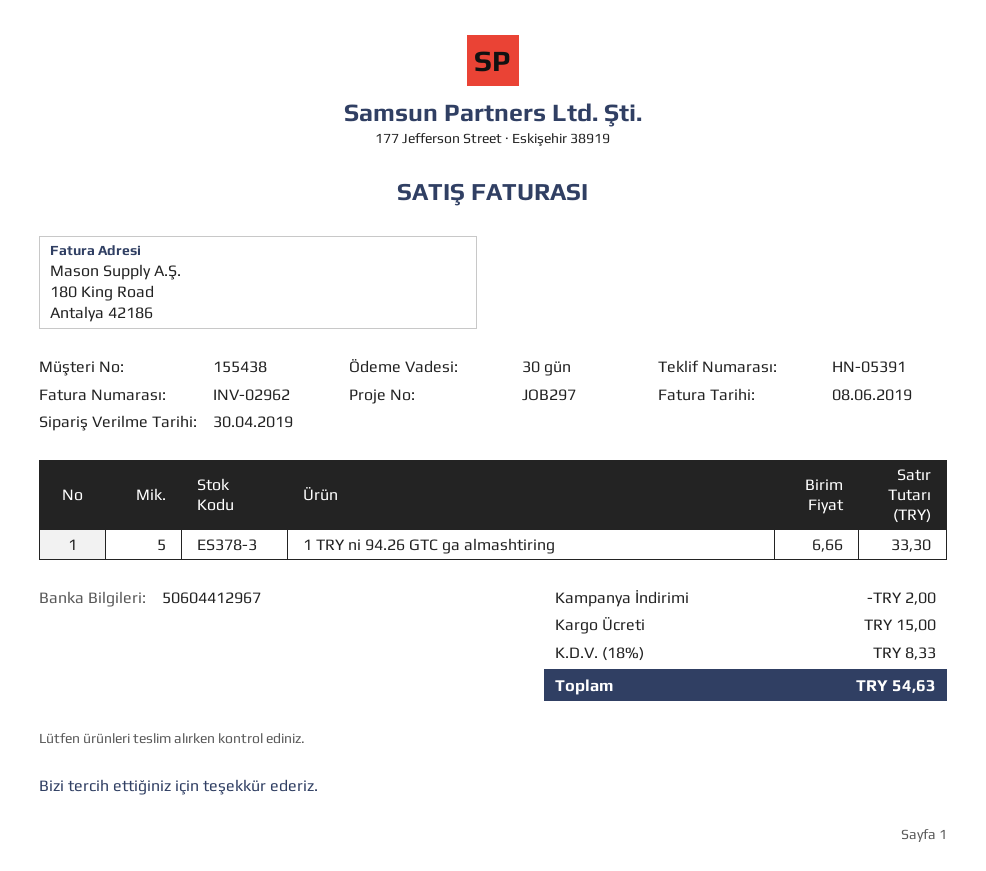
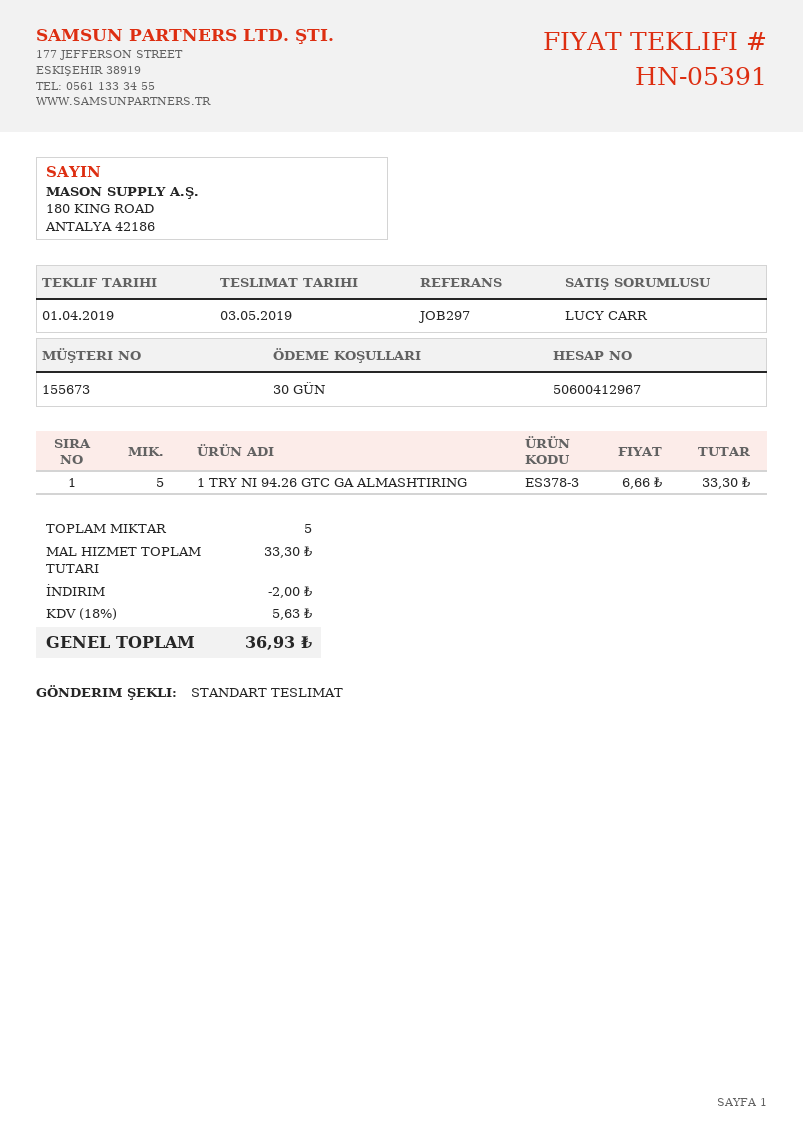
customer number: 155438 -> 155673
bank account: 50604412967 -> 50600412967
shipping: 15.00 -> none
tax: 18% = 8.33 -> 18% = 5.63
total: 54.63 -> 36.93

